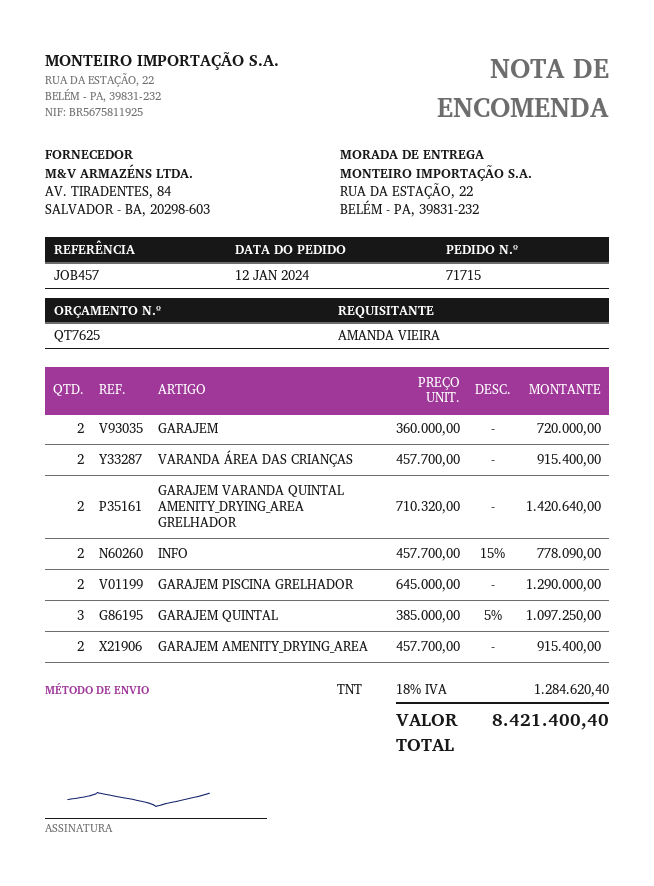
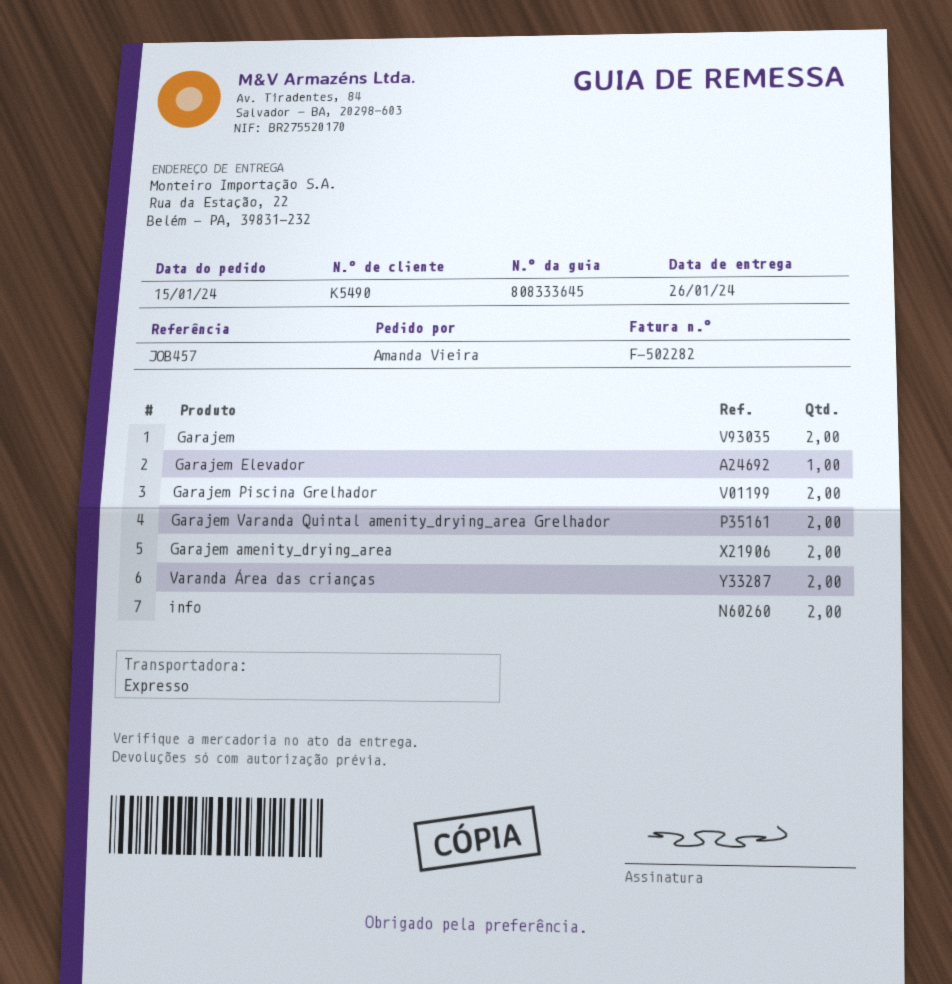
order date: 2024-01-12 -> 2024-01-15
shipping method: TNT -> express
GARAJEM QUINTAL: 3 -> none
Garajem Elevador: none -> 1

